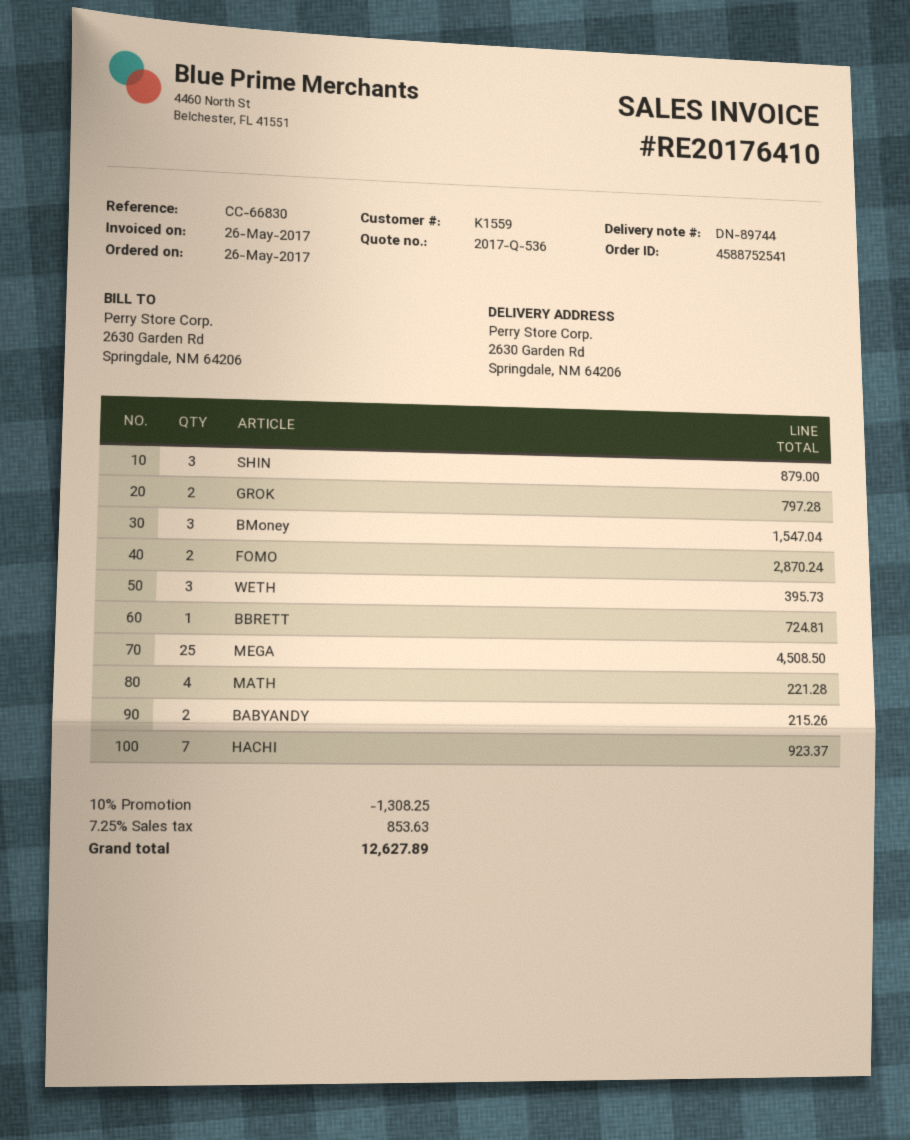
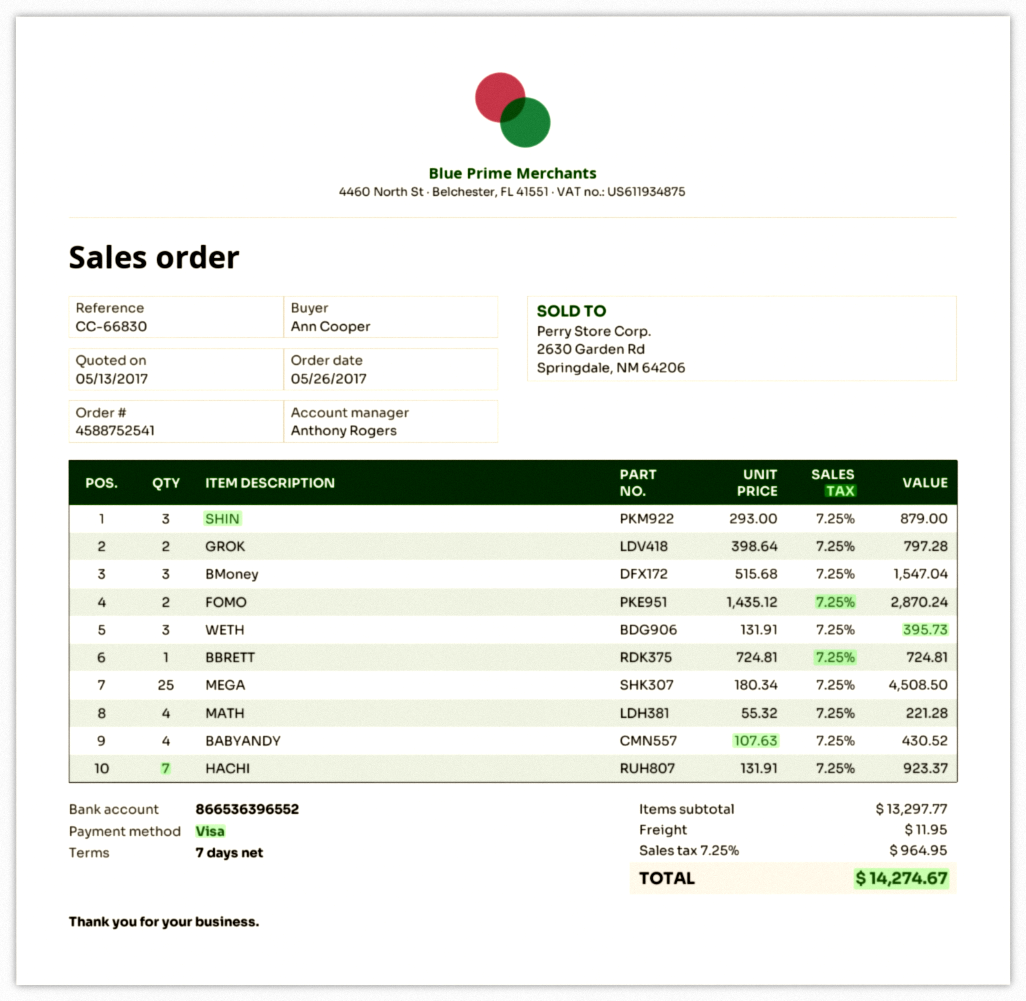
BABYANDY: 2 for 215.26 -> 4 for 430.52
discount: 10% = 1308.25 -> none
shipping: none -> 11.95
tax: 7.25% = 853.63 -> 7.25% = 964.95
total: 12627.89 -> 14274.67

